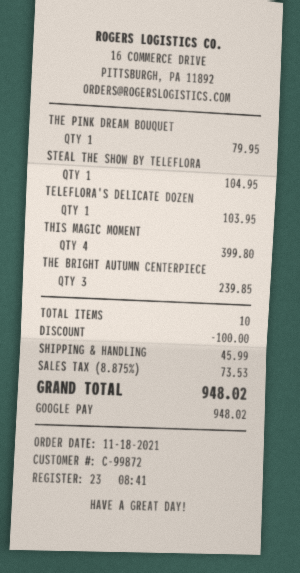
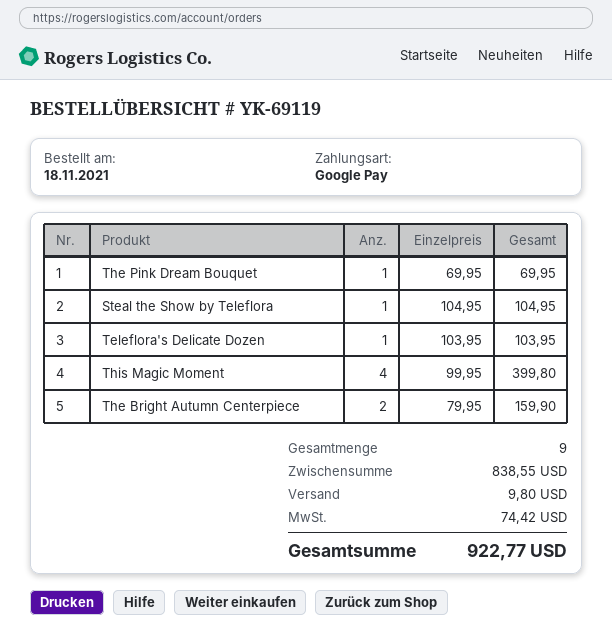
THE PINK DREAM BOUQUET: 1 for 79.95 -> 1 for 69.95
THE BRIGHT AUTUMN CENTERPIECE: 3 for 239.85 -> 2 for 159.90
total quantity: 10 -> 9
discount: 100.00 -> none
shipping: 45.99 -> 9.80
tax: 73.53 -> 74.42
total: 948.02 -> 922.77

